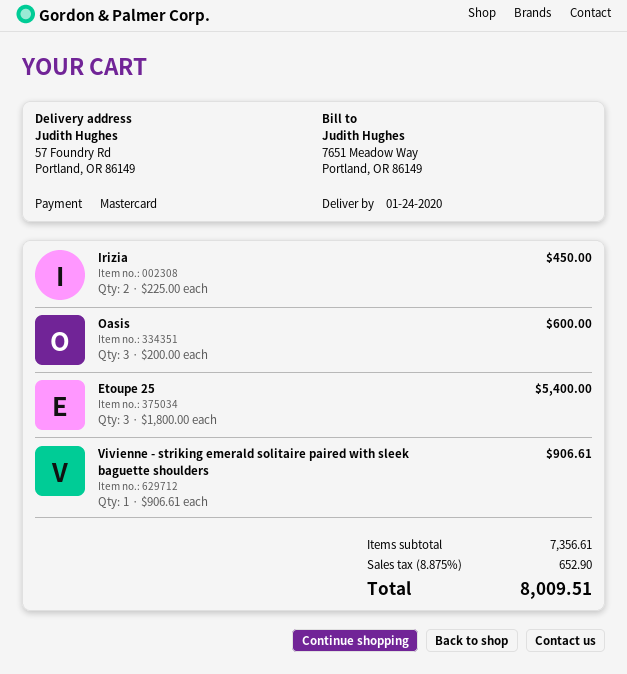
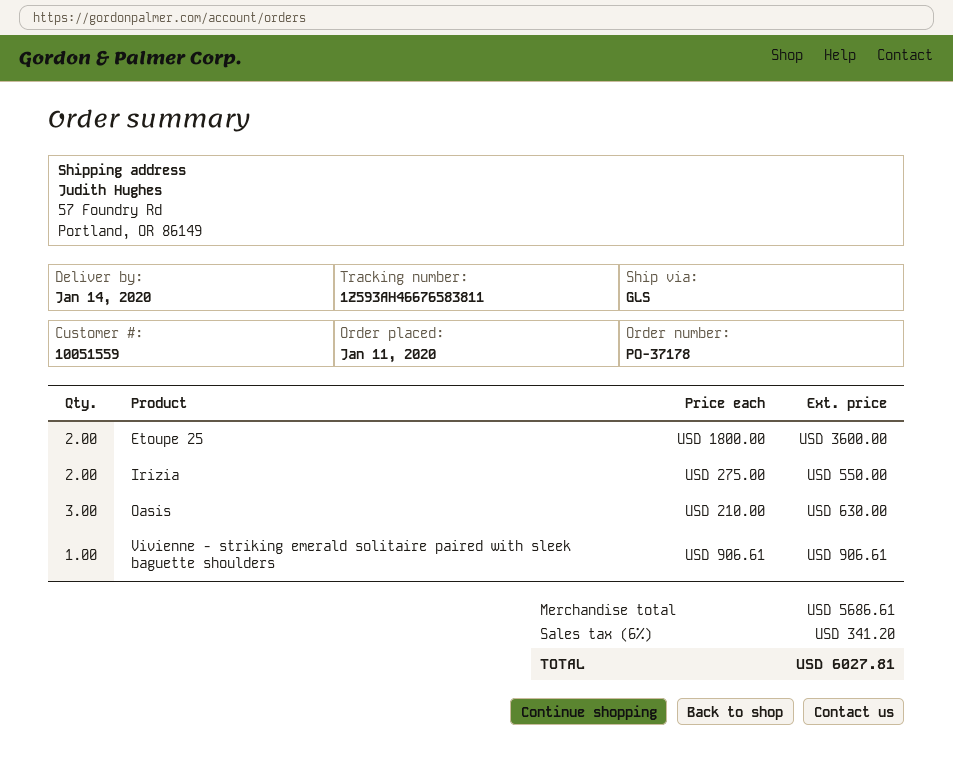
delivery date: 2020-01-24 -> 2020-01-14
Irizia: 2 x 225.00 = 450.00 -> 2 x 275.00 = 550.00
Oasis: 3 x 200.00 = 600.00 -> 3 x 210.00 = 630.00
Etoupe 25: 3 x 1800.00 = 5400.00 -> 2 x 1800.00 = 3600.00
subtotal: 7356.61 -> 5686.61
tax: 8.875% = 652.90 -> 6% = 341.20
total: 8009.51 -> 6027.81

